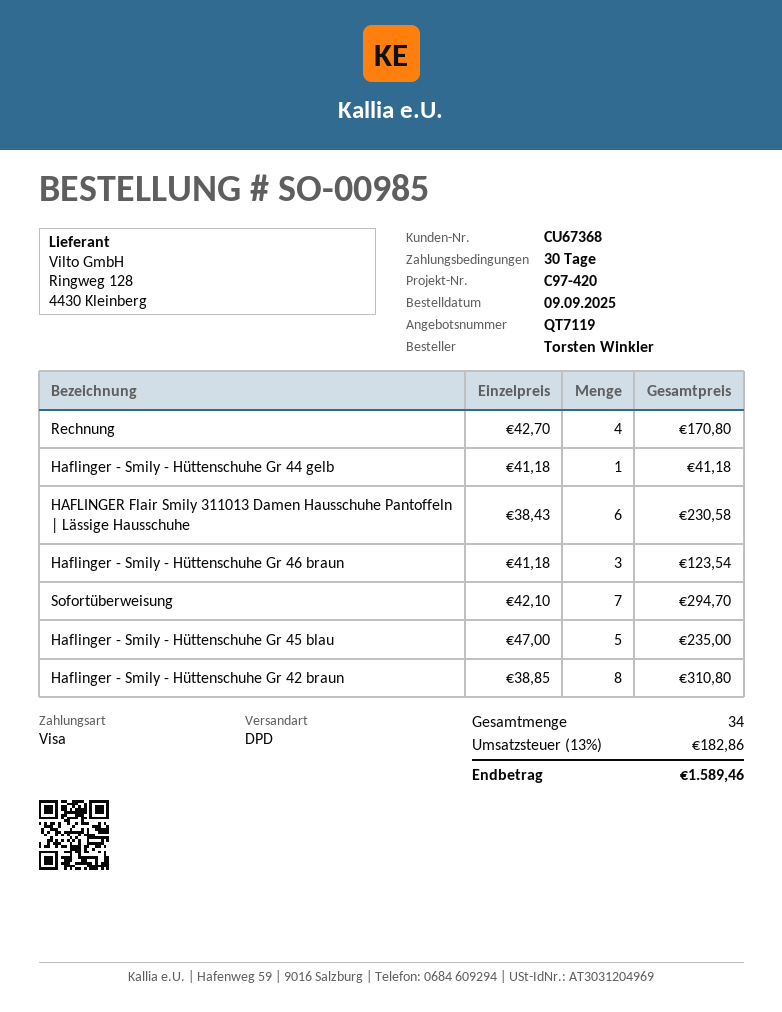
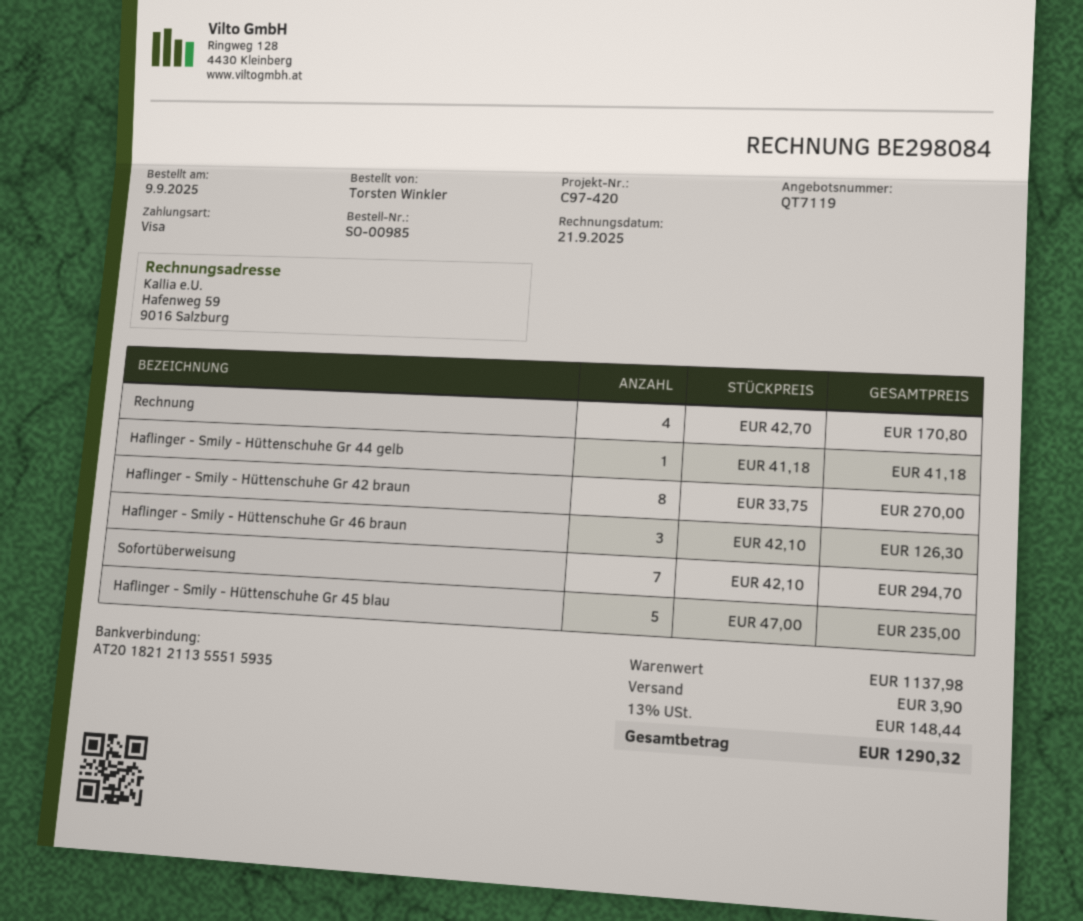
HAFLINGER Flair Smily 311013 Damen Hausschuhe Pantoffeln | Lässige Hausschuhe: 6 x 38.43 = 230.58 -> none
Haflinger - Smily - Hüttenschuhe Gr 46 braun: 3 x 41.18 = 123.54 -> 3 x 42.10 = 126.30
Haflinger - Smily - Hüttenschuhe Gr 42 braun: 8 x 38.85 = 310.80 -> 8 x 33.75 = 270.00
shipping: none -> 3.90
tax: 13% = 182.86 -> 13% = 148.44
total: 1589.46 -> 1290.32

